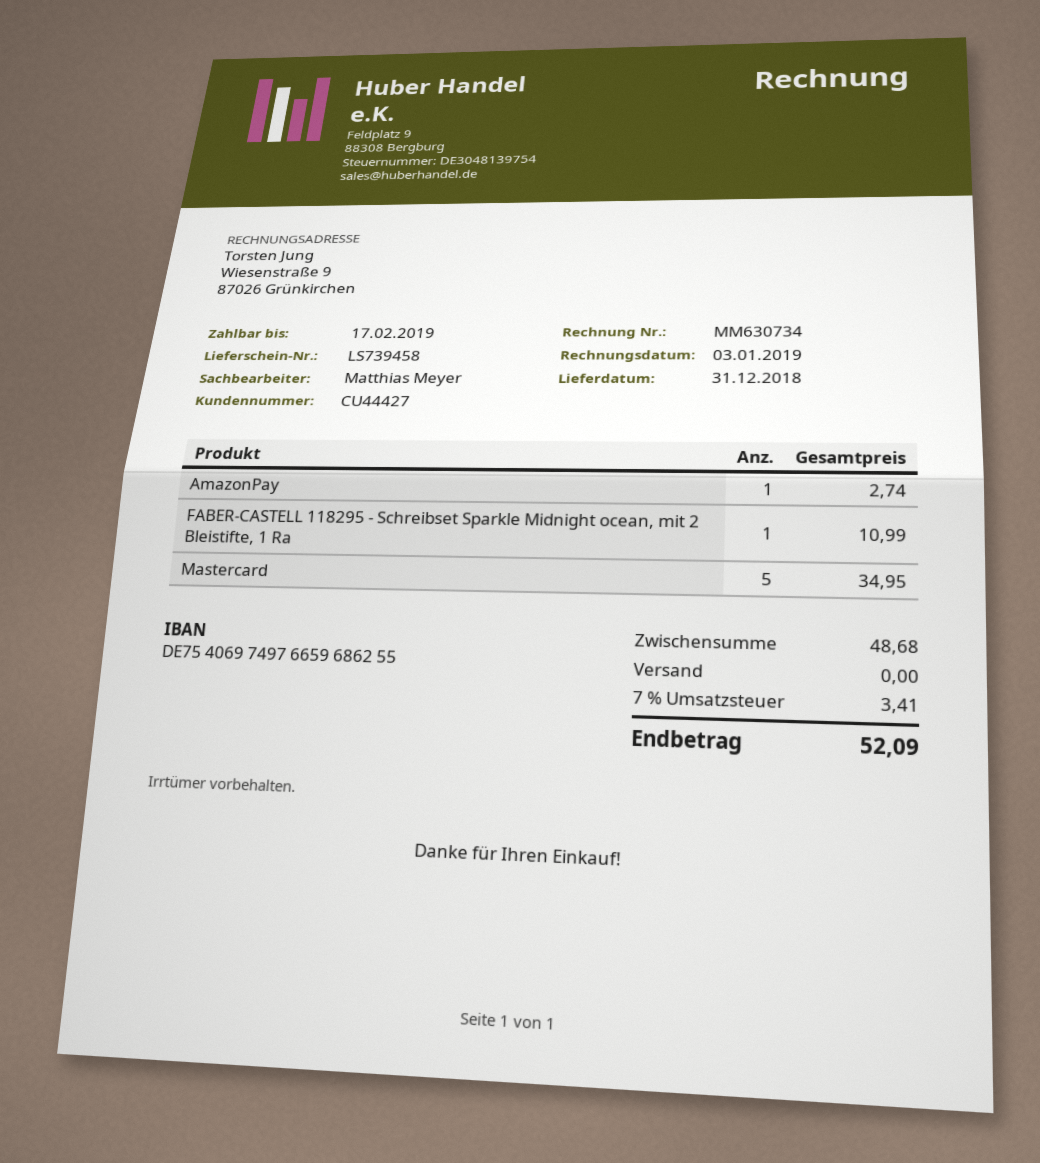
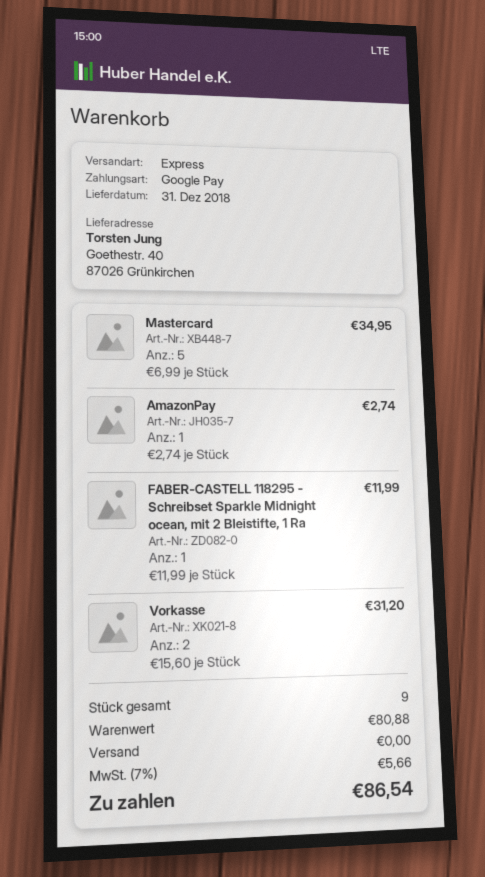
FABER-CASTELL 118295 - Schreibset Sparkle Midnight ocean, mit 2 Bleistifte, 1 Ra: 1 for 10.99 -> 1 for 11.99
Vorkasse: none -> 2 for 31.20
subtotal: 48.68 -> 80.88
tax: 7% = 3.41 -> 7% = 5.66
total: 52.09 -> 86.54

